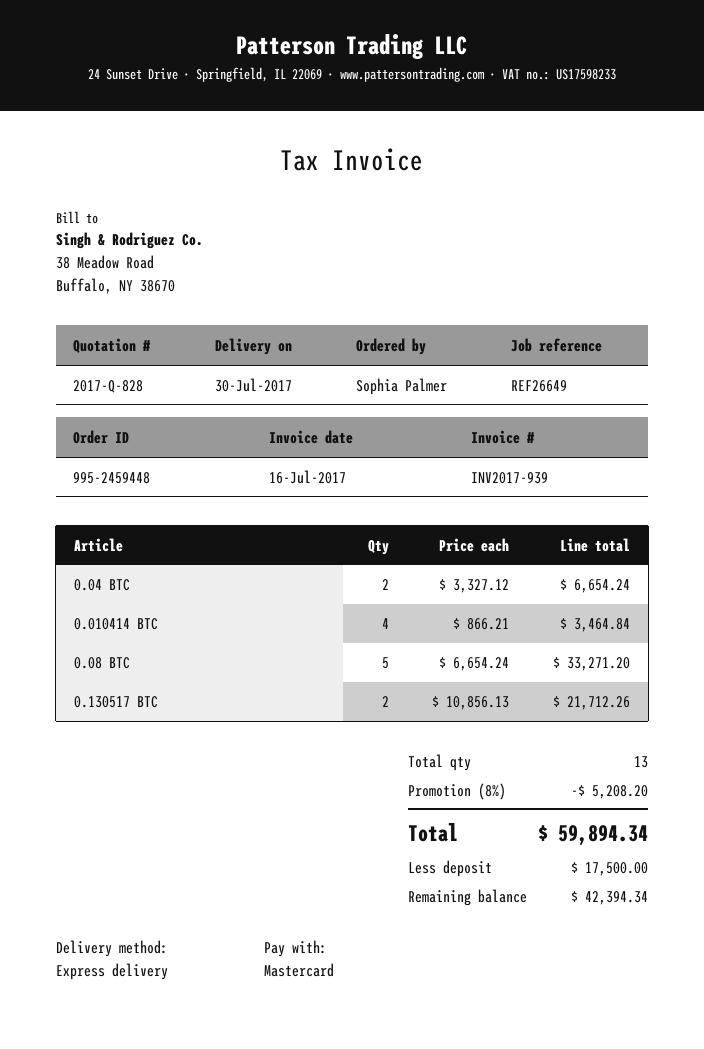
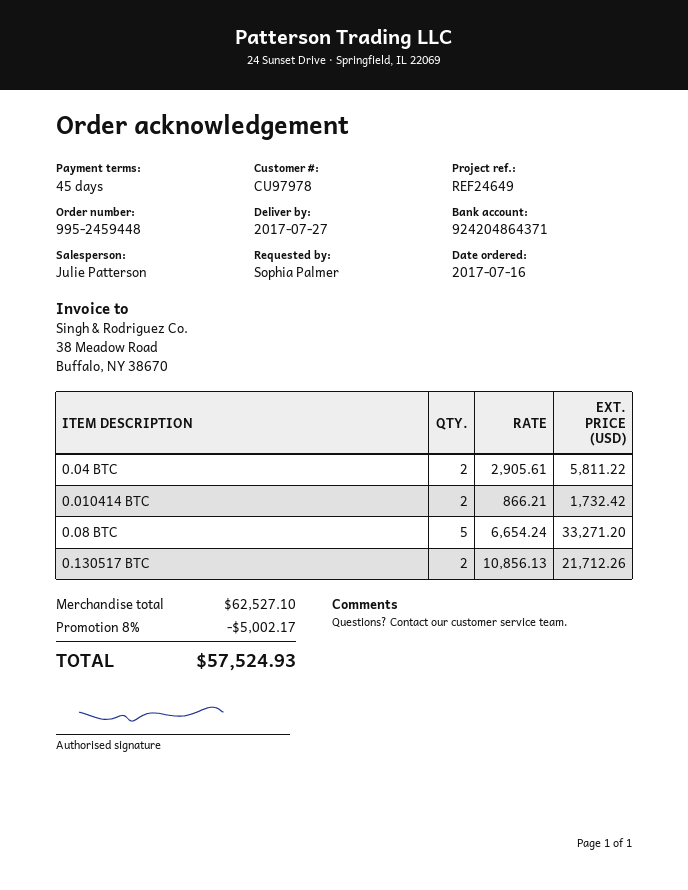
delivery date: 2017-07-30 -> 2017-07-27
reference: REF26649 -> REF24649
0.04 BTC: 2 x 3327.12 = 6654.24 -> 2 x 2905.61 = 5811.22
0.010414 BTC: 4 x 866.21 = 3464.84 -> 2 x 866.21 = 1732.42
discount: 8% = 5208.20 -> 8% = 5002.17
total: 59894.34 -> 57524.93

